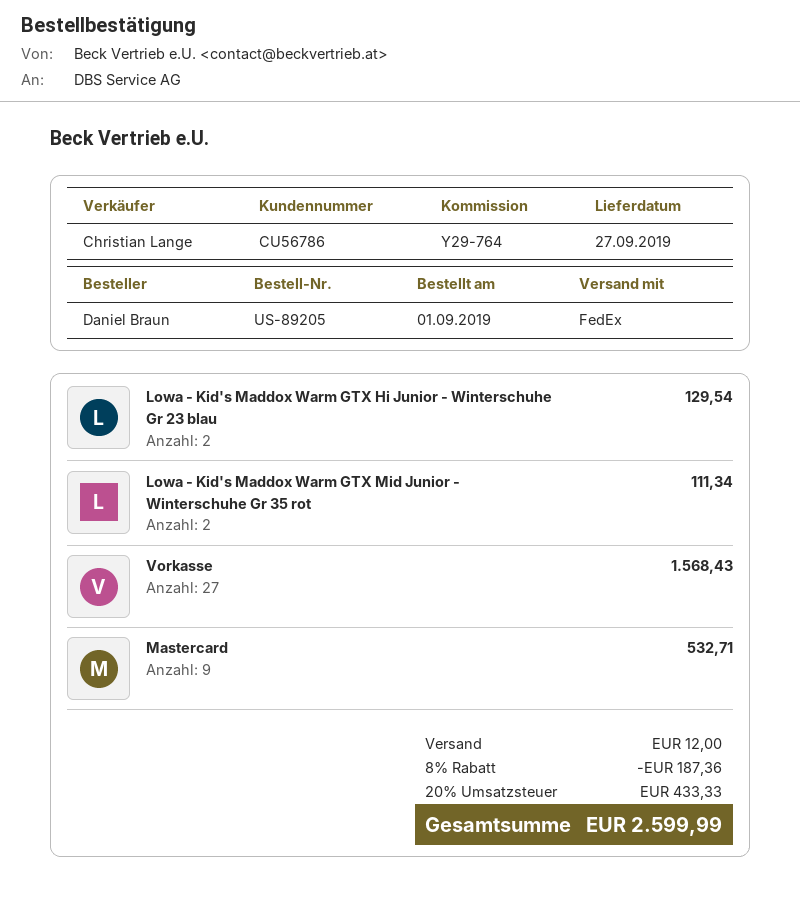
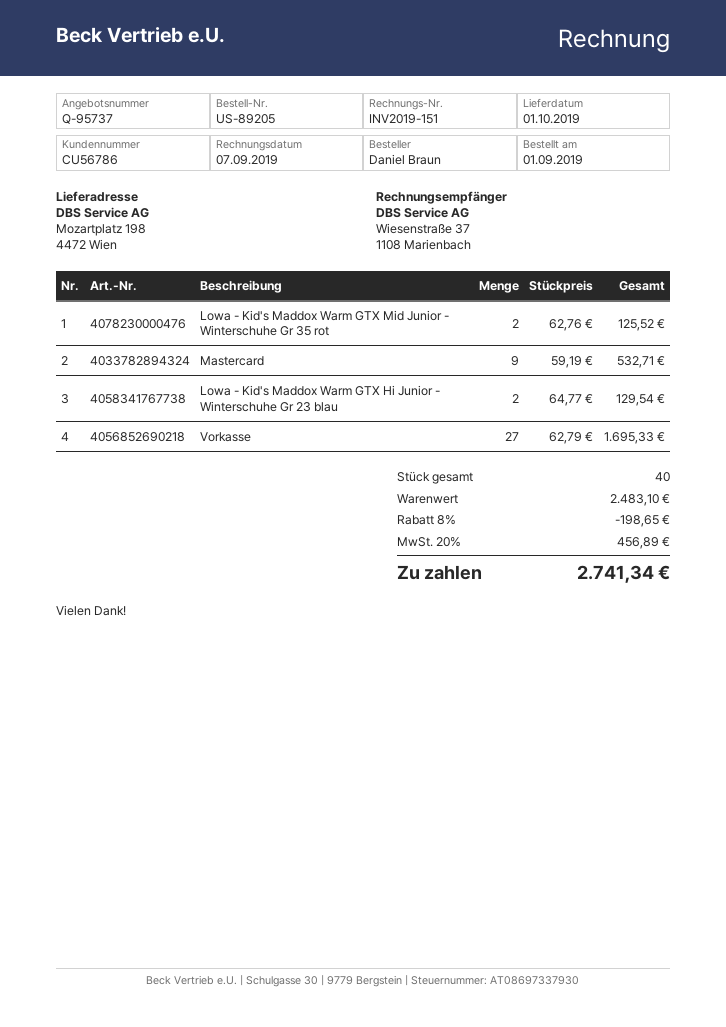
delivery date: 2019-09-27 -> 2019-10-01
Lowa - Kid's Maddox Warm GTX Mid Junior - Winterschuhe Gr 35 rot: 2 for 111.34 -> 2 for 125.52
Vorkasse: 27 for 1568.43 -> 27 for 1695.33
discount: 8% = 187.36 -> 8% = 198.65
shipping: 12.00 -> none
tax: 20% = 433.33 -> 20% = 456.89
total: 2599.99 -> 2741.34

